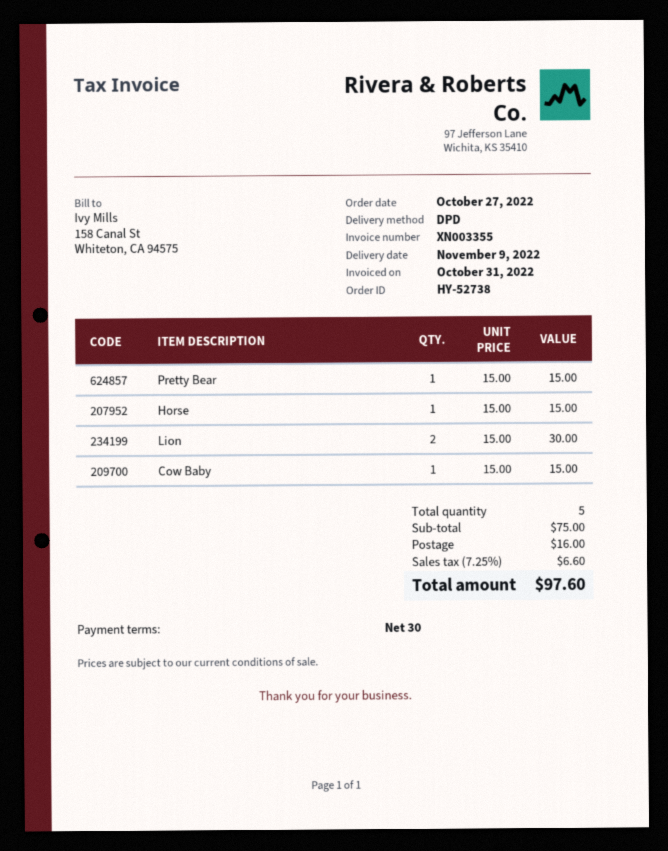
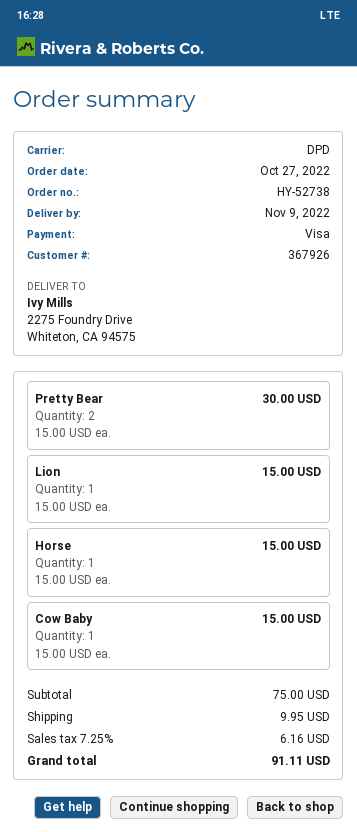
Pretty Bear: 1 x 15.00 = 15.00 -> 2 x 15.00 = 30.00
Lion: 2 x 15.00 = 30.00 -> 1 x 15.00 = 15.00
shipping: 16.00 -> 9.95
tax: 7.25% = 6.60 -> 7.25% = 6.16
total: 97.60 -> 91.11

